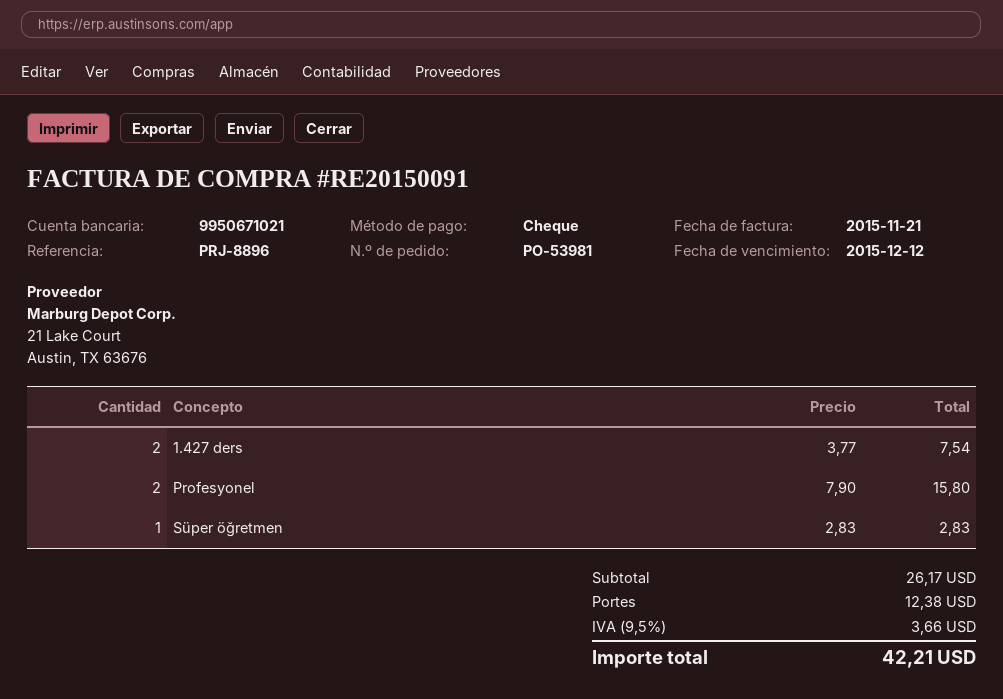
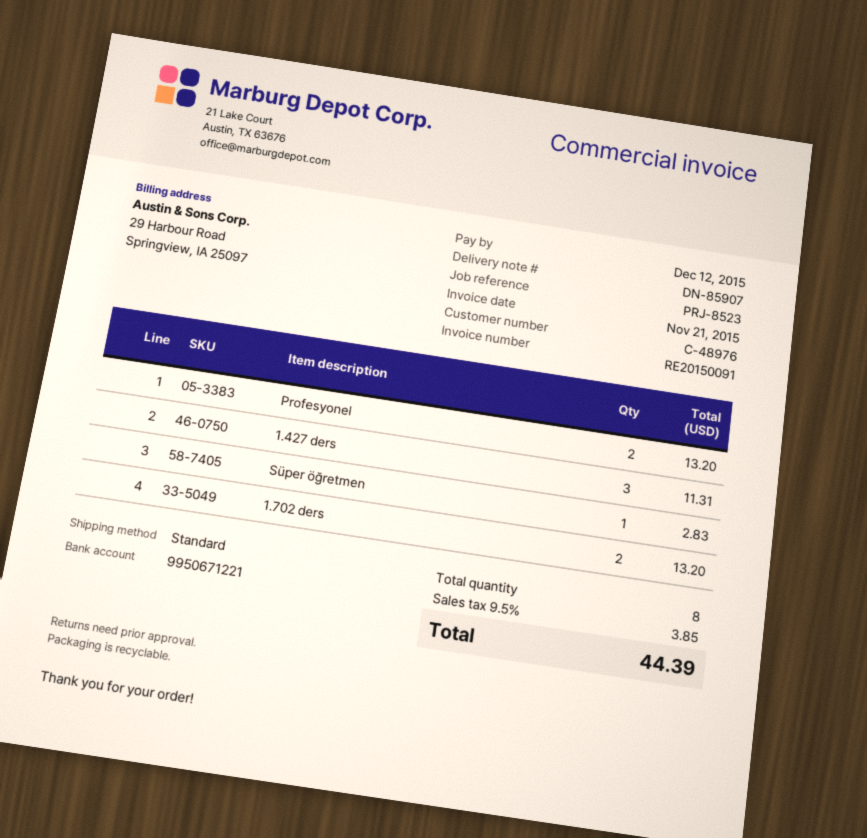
reference: PRJ-8896 -> PRJ-8523
bank account: 9950671021 -> 9950671221
1.427 ders: 2 for 7.54 -> 3 for 11.31
Profesyonel: 2 for 15.80 -> 2 for 13.20
1.702 ders: none -> 2 for 13.20
shipping: 12.38 -> none
tax: 9.5% = 3.66 -> 9.5% = 3.85
total: 42.21 -> 44.39

